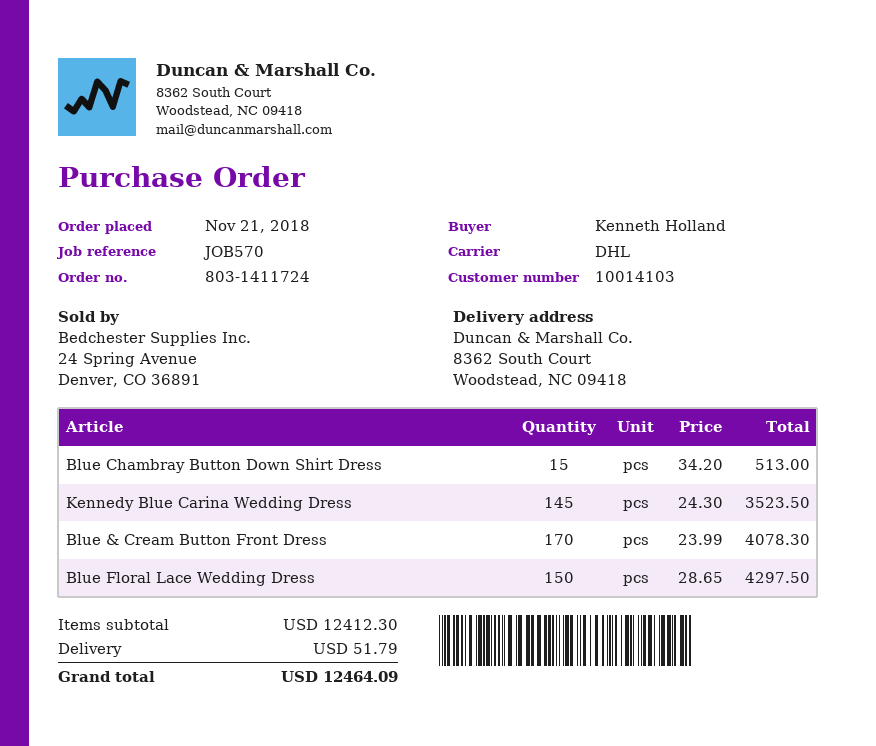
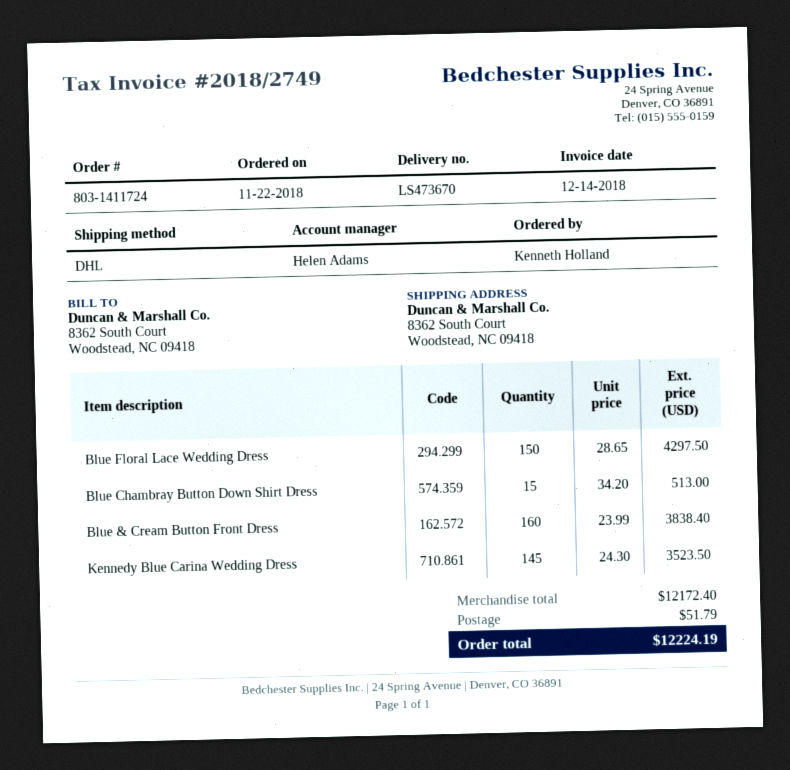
order date: 2018-11-21 -> 2018-11-22
Blue & Cream Button Front Dress: 170 x 23.99 = 4078.30 -> 160 x 23.99 = 3838.40
subtotal: 12412.30 -> 12172.40
total: 12464.09 -> 12224.19

